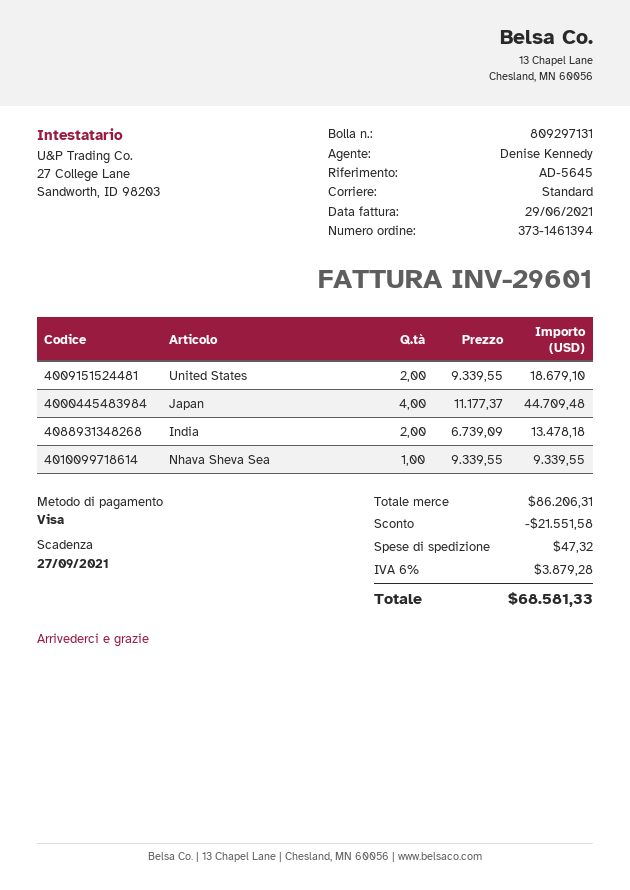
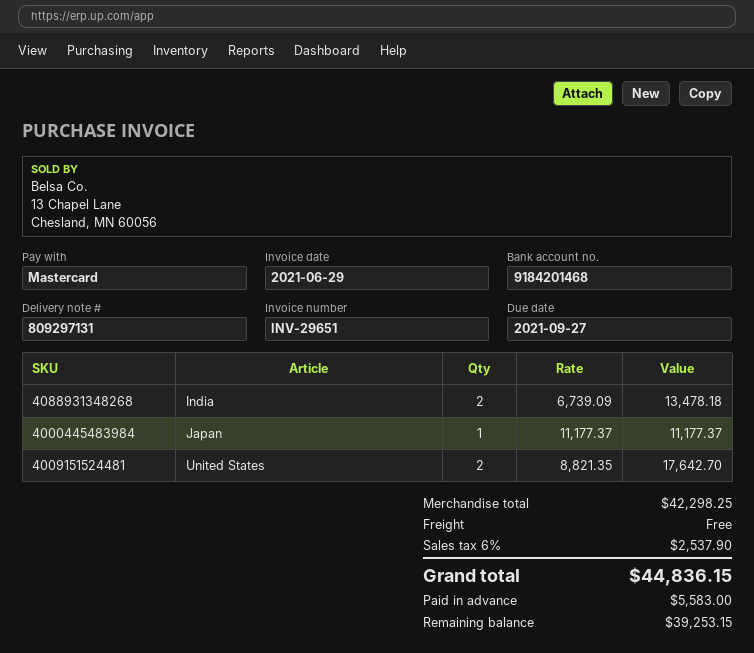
invoice number: INV-29601 -> INV-29651
payment method: Visa -> Mastercard
United States: 2 x 9339.55 = 18679.10 -> 2 x 8821.35 = 17642.70
Japan: 4 x 11177.37 = 44709.48 -> 1 x 11177.37 = 11177.37
Nhava Sheva Sea: 1 x 9339.55 = 9339.55 -> none
subtotal: 86206.31 -> 42298.25
discount: 21551.58 -> none
shipping: 47.32 -> 0.00
tax: 6% = 3879.28 -> 6% = 2537.90
total: 68581.33 -> 44836.15

